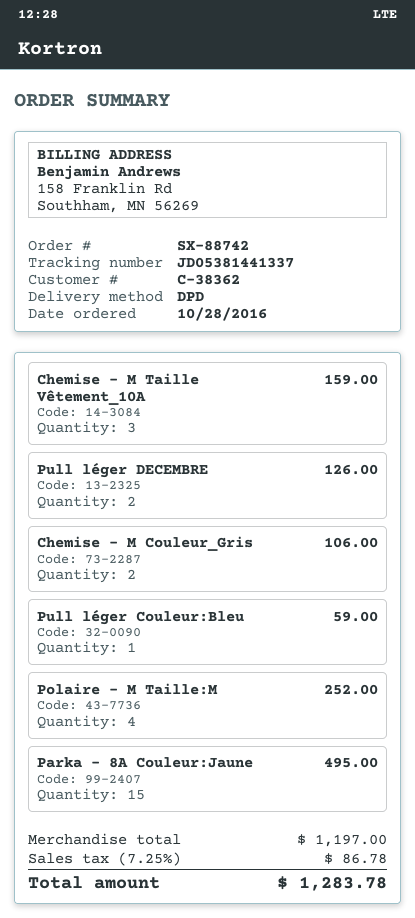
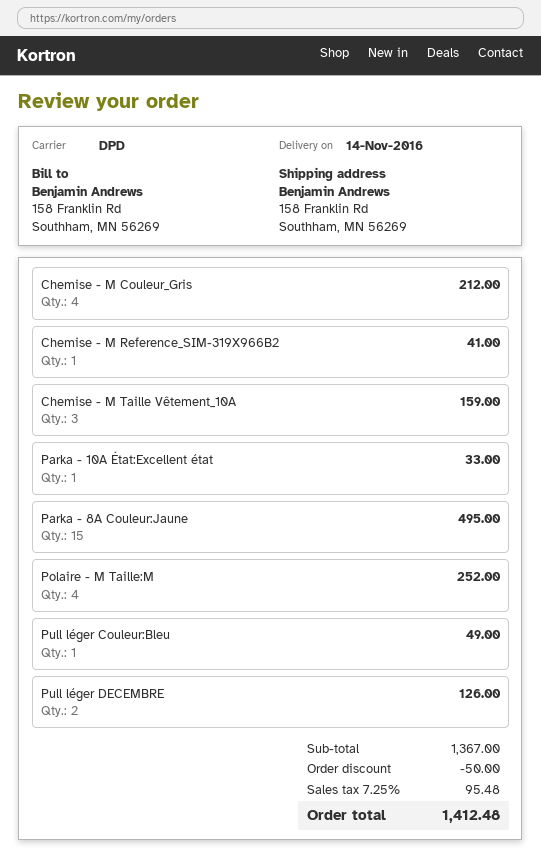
Chemise - M Couleur_Gris: 2 for 106.00 -> 4 for 212.00
Pull léger Couleur:Bleu: 1 for 59.00 -> 1 for 49.00
Chemise - M Reference_SIM-319X966B2: none -> 1 for 41.00
Parka - 10A État:Excellent état: none -> 1 for 33.00
subtotal: 1197.00 -> 1367.00
discount: none -> 50.00
tax: 7.25% = 86.78 -> 7.25% = 95.48
total: 1283.78 -> 1412.48

